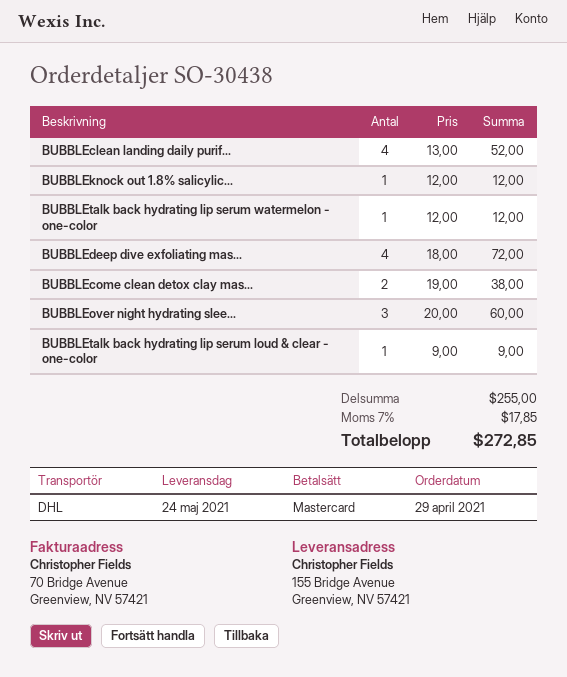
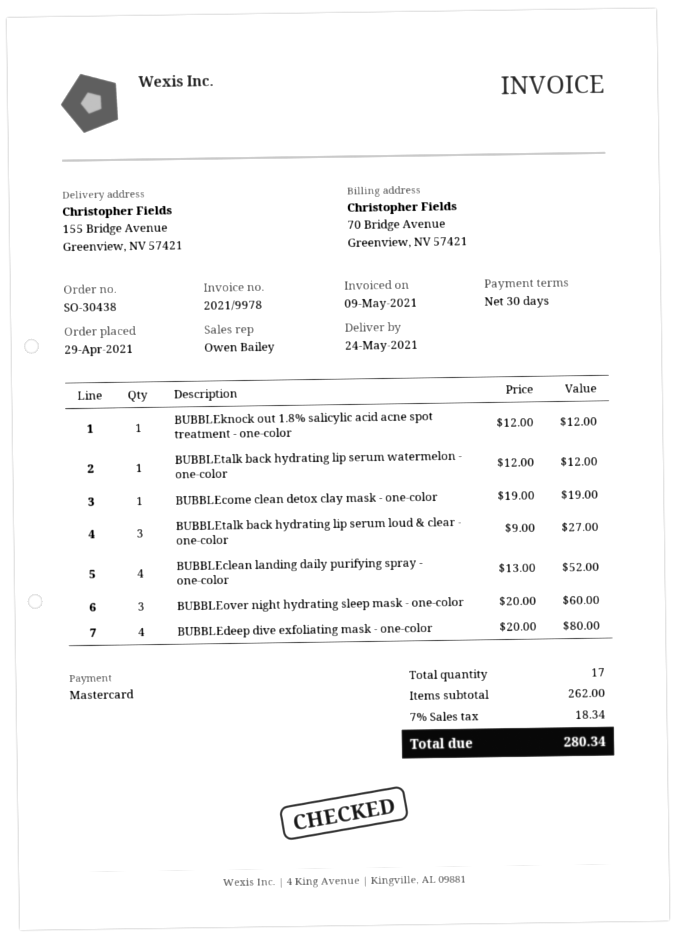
BUBBLEdeep dive exfoliating mas...: 4 x 18.00 = 72.00 -> 4 x 20.00 = 80.00
BUBBLEcome clean detox clay mas...: 2 x 19.00 = 38.00 -> 1 x 19.00 = 19.00
BUBBLEtalk back hydrating lip serum loud & clear - one-color: 1 x 9.00 = 9.00 -> 3 x 9.00 = 27.00
subtotal: 255.00 -> 262.00
tax: 7% = 17.85 -> 7% = 18.34
total: 272.85 -> 280.34

